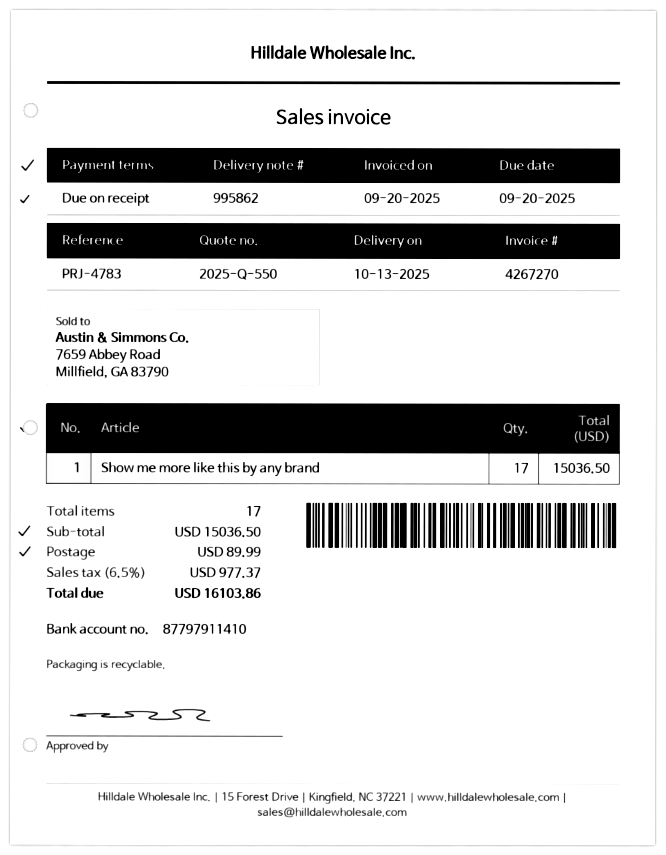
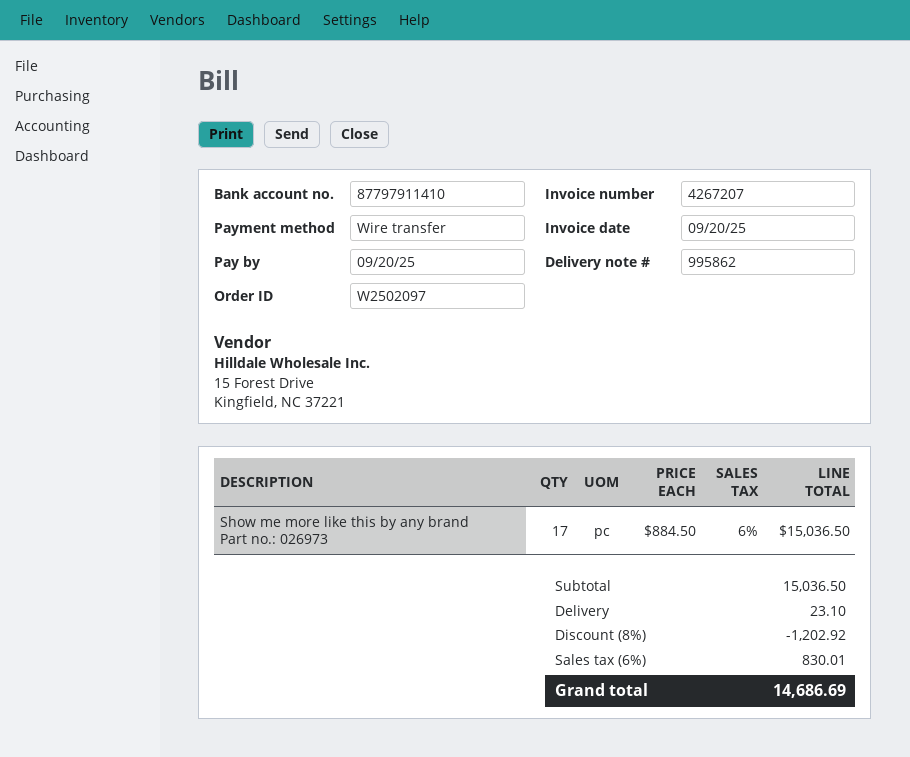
invoice number: 4267270 -> 4267207
discount: none -> 8% = 1202.92
shipping: 89.99 -> 23.10
tax: 6.5% = 977.37 -> 6% = 830.01
total: 16103.86 -> 14686.69

